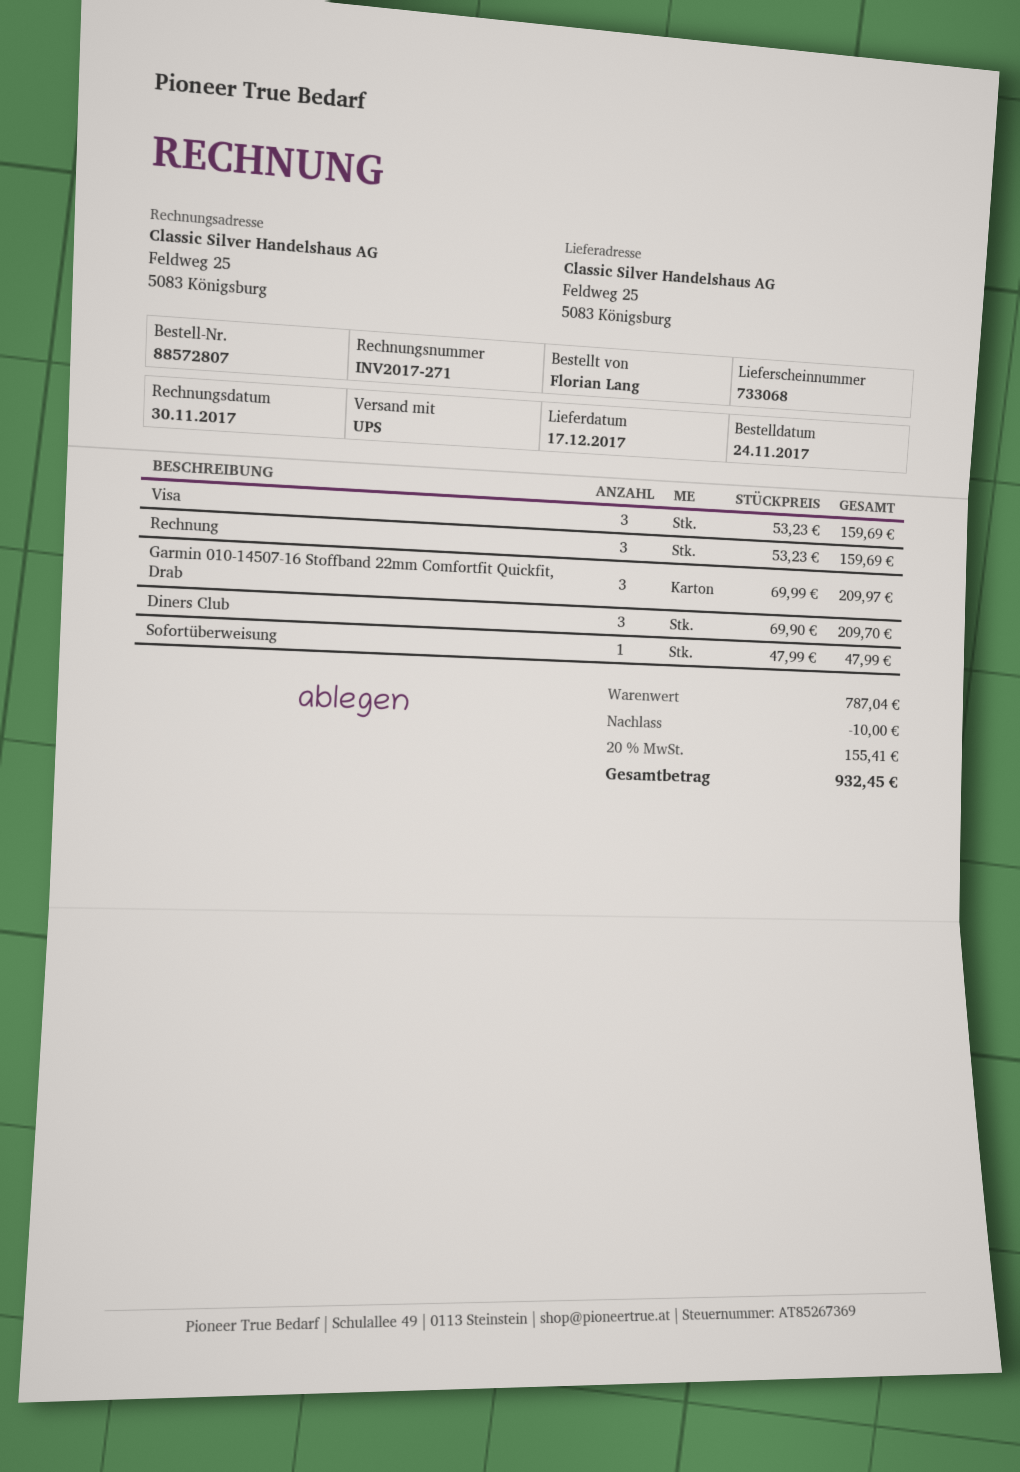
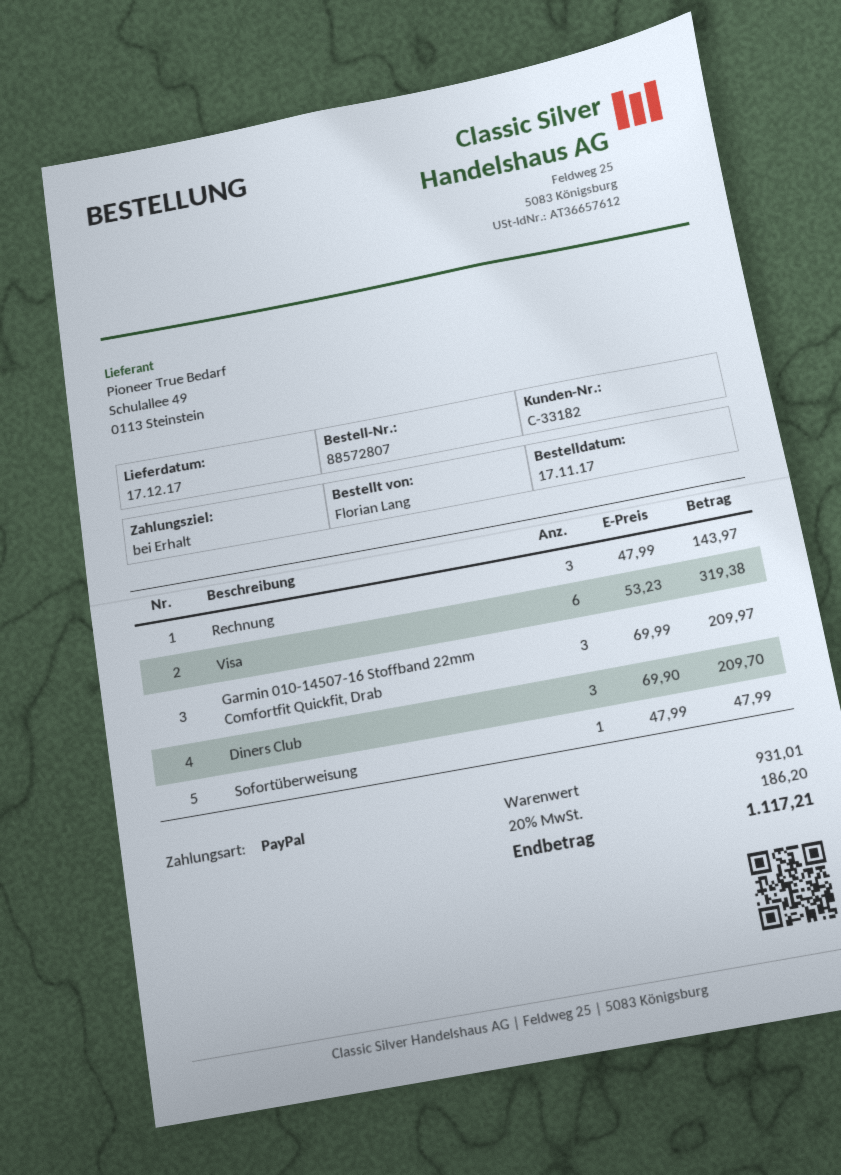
order date: 2017-11-24 -> 2017-11-17
Visa: 3 x 53.23 = 159.69 -> 6 x 53.23 = 319.38
Rechnung: 3 x 53.23 = 159.69 -> 3 x 47.99 = 143.97
subtotal: 787.04 -> 931.01
discount: 10.00 -> none
tax: 20% = 155.41 -> 20% = 186.20
total: 932.45 -> 1117.21

